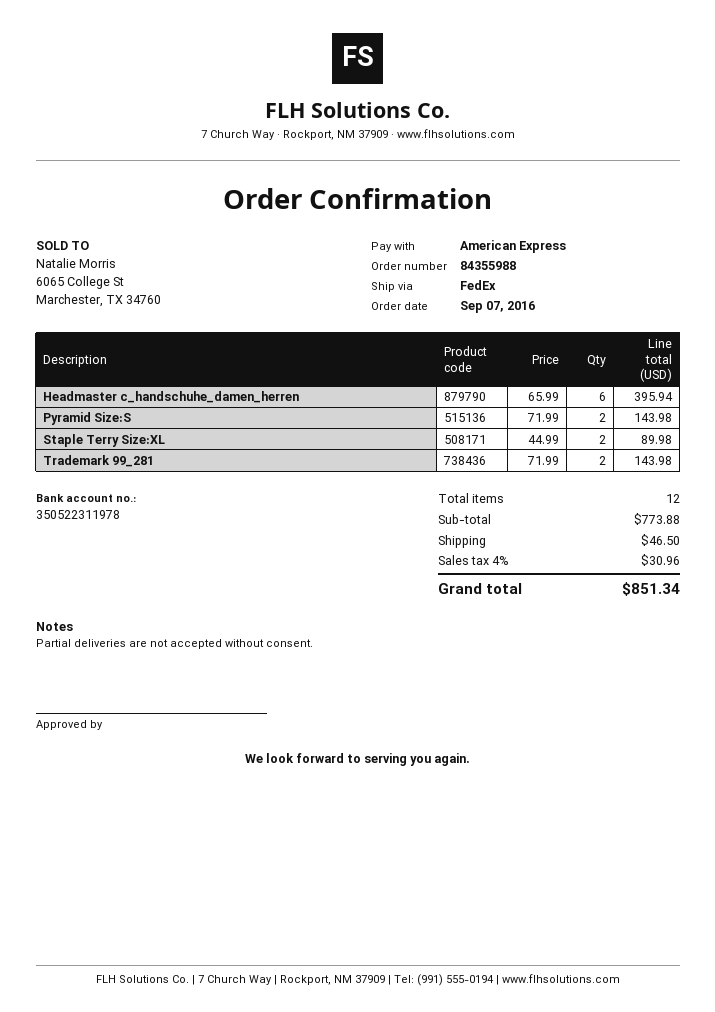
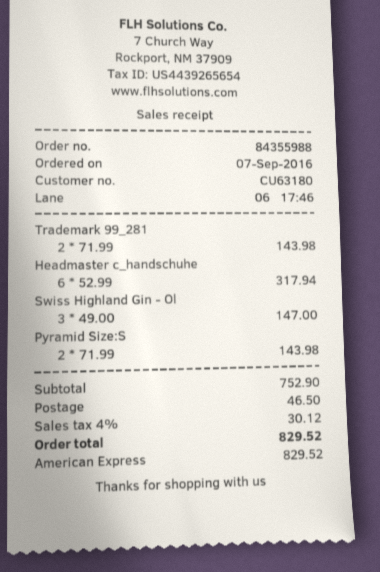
Headmaster c_handschuhe_damen_herren: 6 x 65.99 = 395.94 -> 6 x 52.99 = 317.94
Staple Terry Size:XL: 2 x 44.99 = 89.98 -> none
Swiss Highland Gin - Ol: none -> 3 x 49.00 = 147.00
subtotal: 773.88 -> 752.90
tax: 4% = 30.96 -> 4% = 30.12
total: 851.34 -> 829.52

